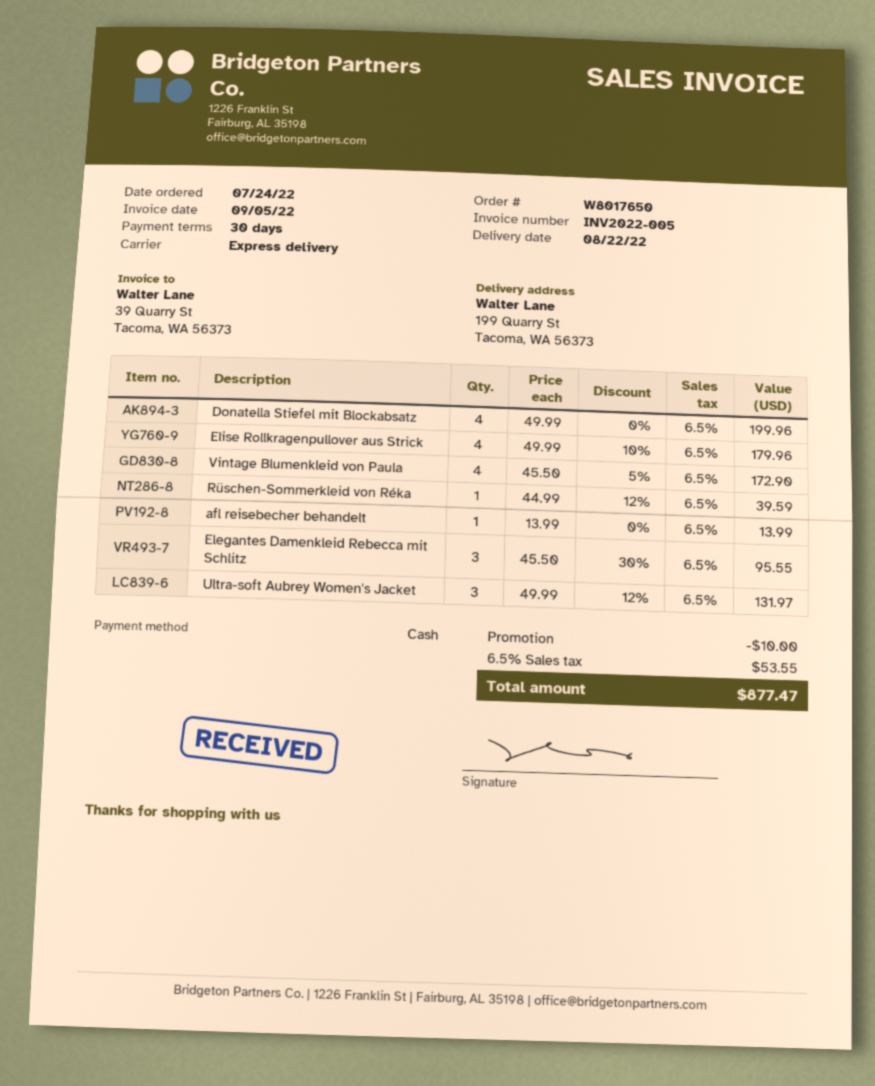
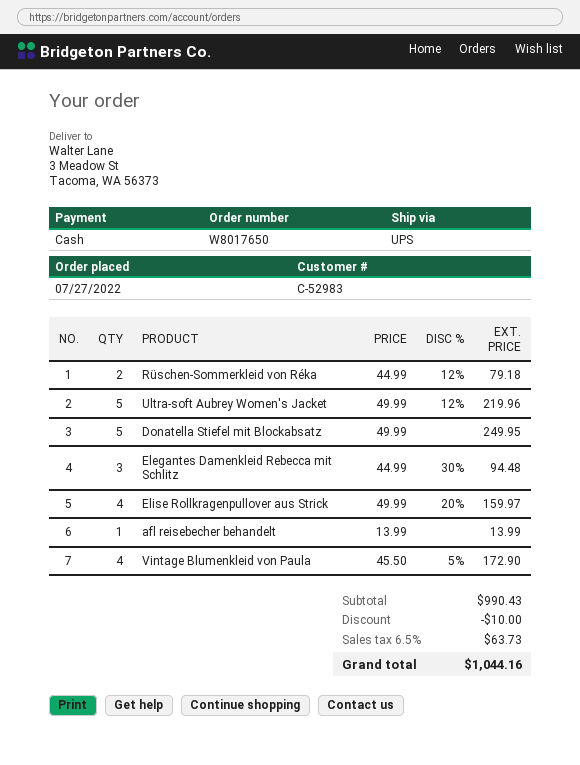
order date: 2022-07-24 -> 2022-07-27
shipping method: express -> UPS
ship to: 199 Quarry St, Tacoma, WA 56373 -> 3 Meadow St, Tacoma, WA 56373
Donatella Stiefel mit Blockabsatz: 4 x 49.99 = 199.96 -> 5 x 49.99 = 249.95
Elise Rollkragenpullover aus Strick: 4 x 49.99 - 10% = 179.96 -> 4 x 49.99 - 20% = 159.97
Rüschen-Sommerkleid von Réka: 1 x 44.99 - 12% = 39.59 -> 2 x 44.99 - 12% = 79.18
Elegantes Damenkleid Rebecca mit Schlitz: 3 x 45.50 - 30% = 95.55 -> 3 x 44.99 - 30% = 94.48
Ultra-soft Aubrey Women's Jacket: 3 x 49.99 - 12% = 131.97 -> 5 x 49.99 - 12% = 219.96
tax: 6.5% = 53.55 -> 6.5% = 63.73
total: 877.47 -> 1044.16

